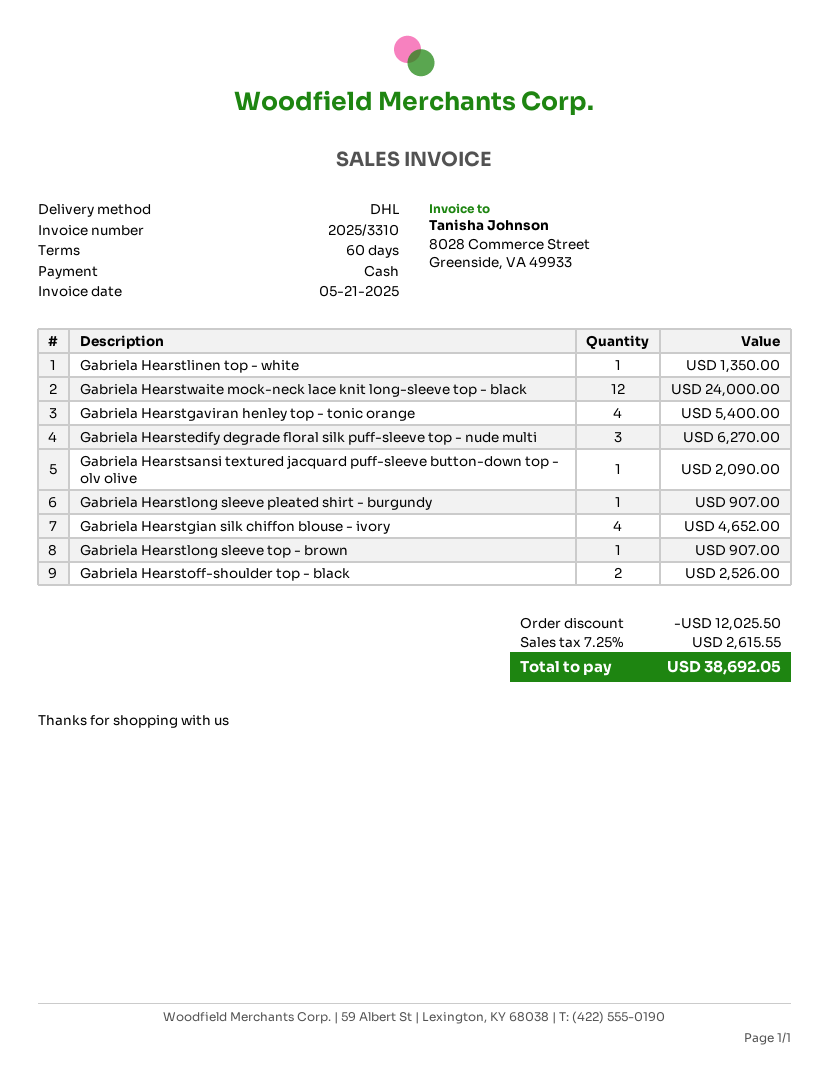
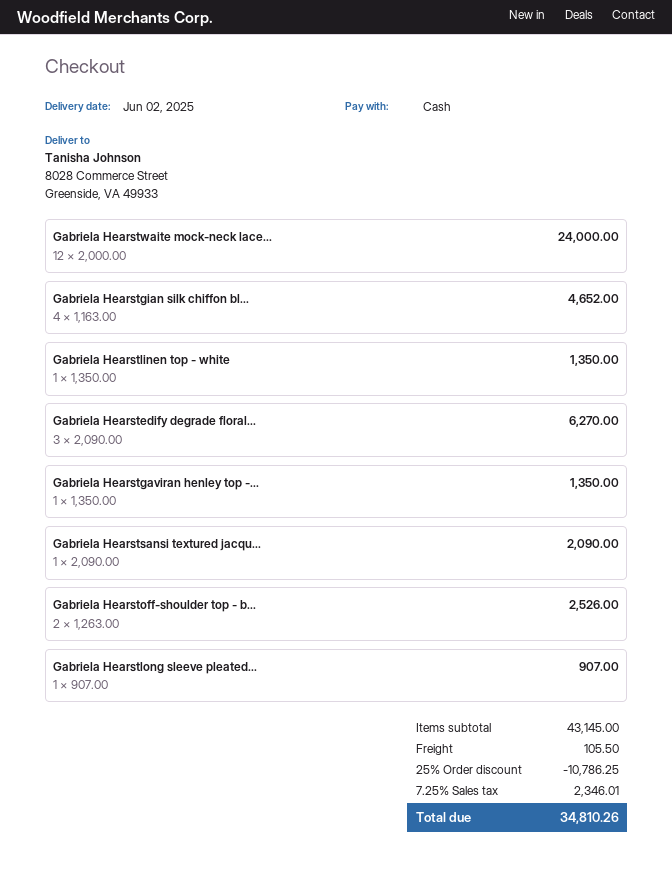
Gabriela Hearstgaviran henley top - tonic orange: 4 for 5400.00 -> 1 for 1350.00
Gabriela Hearstlong sleeve top - brown: 1 for 907.00 -> none
discount: 12025.50 -> 10786.25
shipping: none -> 105.50
tax: 7.25% = 2615.55 -> 7.25% = 2346.01
total: 38692.05 -> 34810.26

